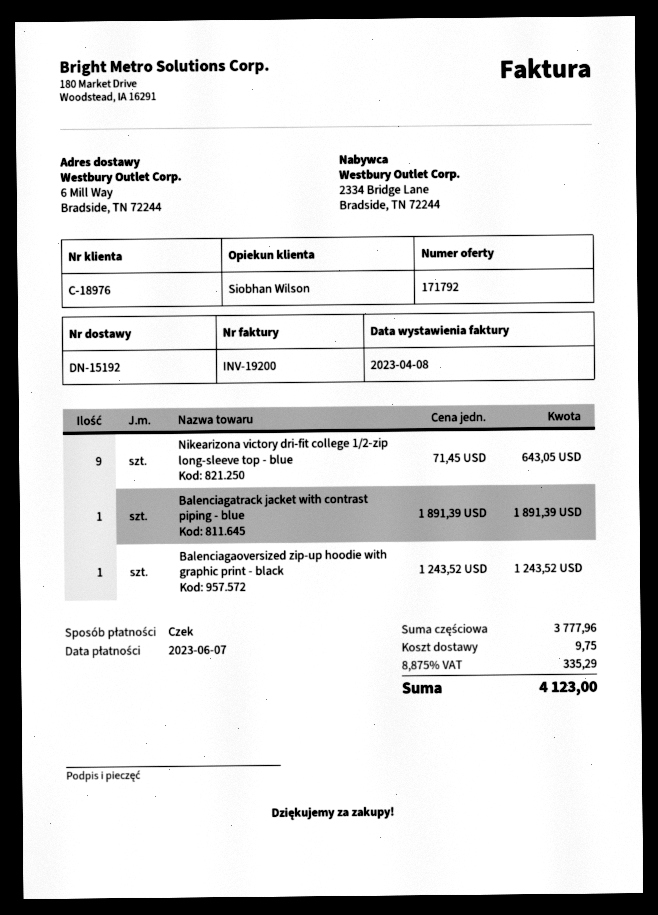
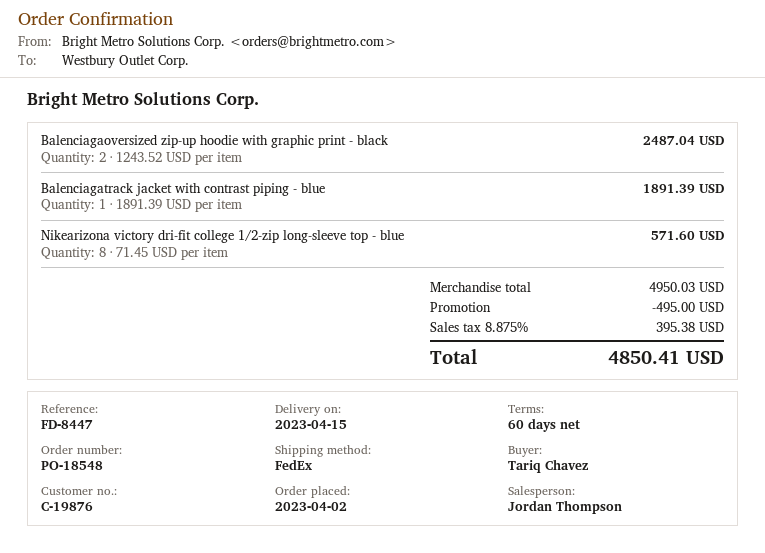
customer number: C-18976 -> C-19876
sales rep: Siobhan Wilson -> Jordan Thompson
Nikearizona victory dri-fit college 1/2-zip long-sleeve top - blue: 9 x 71.45 = 643.05 -> 8 x 71.45 = 571.60
Balenciagaoversized zip-up hoodie with graphic print - black: 1 x 1243.52 = 1243.52 -> 2 x 1243.52 = 2487.04
subtotal: 3777.96 -> 4950.03
discount: none -> 495.00
shipping: 9.75 -> none
tax: 8.875% = 335.29 -> 8.875% = 395.38
total: 4123.00 -> 4850.41

